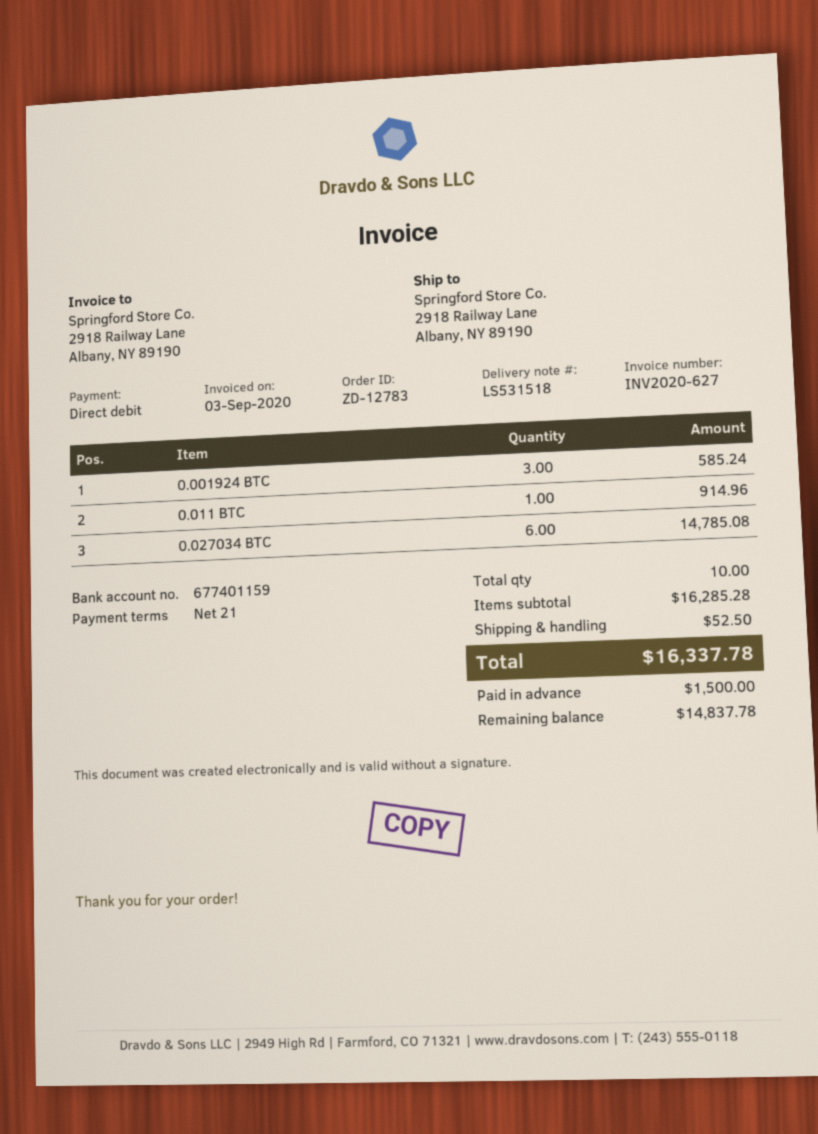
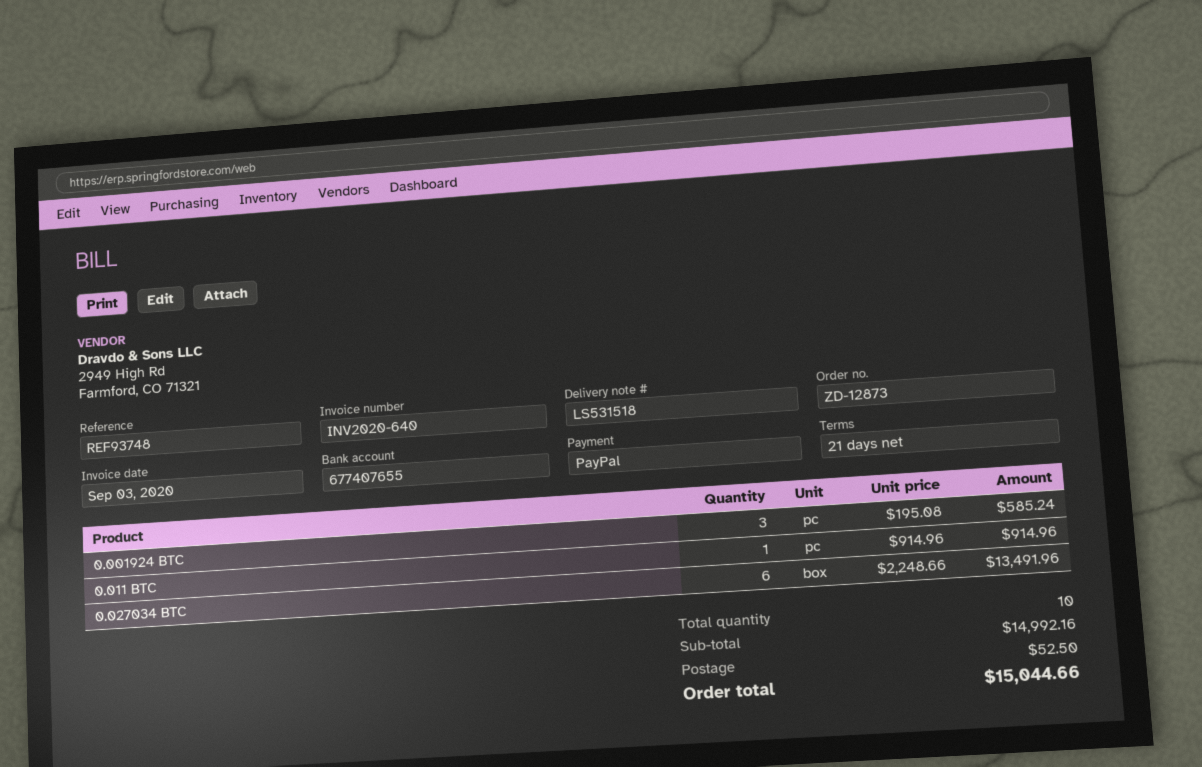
order number: ZD-12783 -> ZD-12873
invoice number: INV2020-627 -> INV2020-640
payment method: direct debit -> PayPal
bank account: 677401159 -> 677407655
0.027034 BTC: 6 for 14785.08 -> 6 for 13491.96
subtotal: 16285.28 -> 14992.16
total: 16337.78 -> 15044.66

